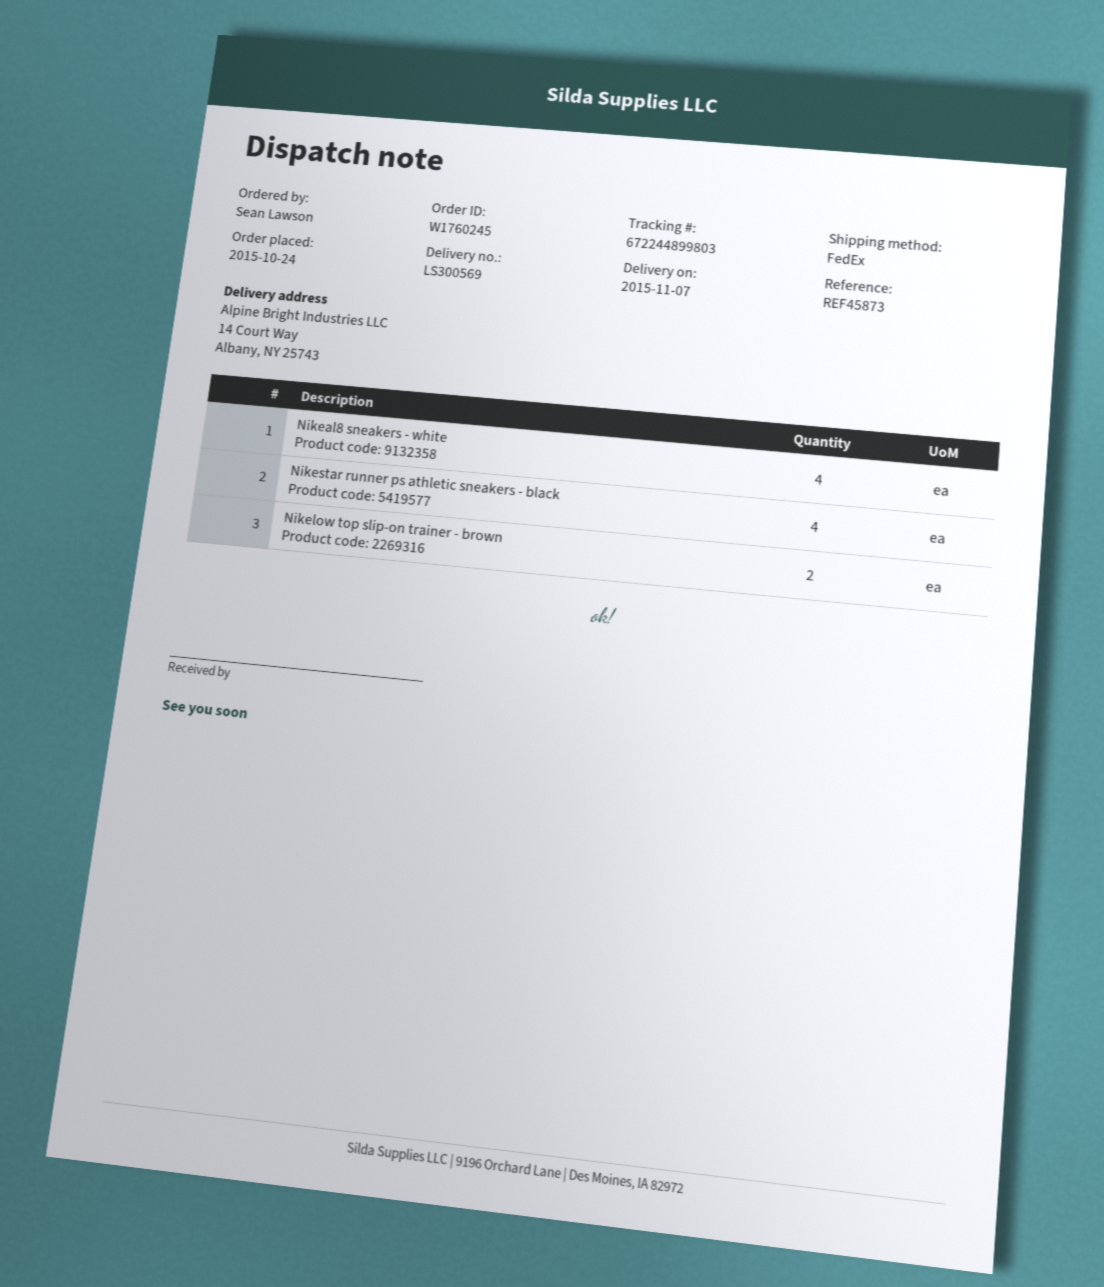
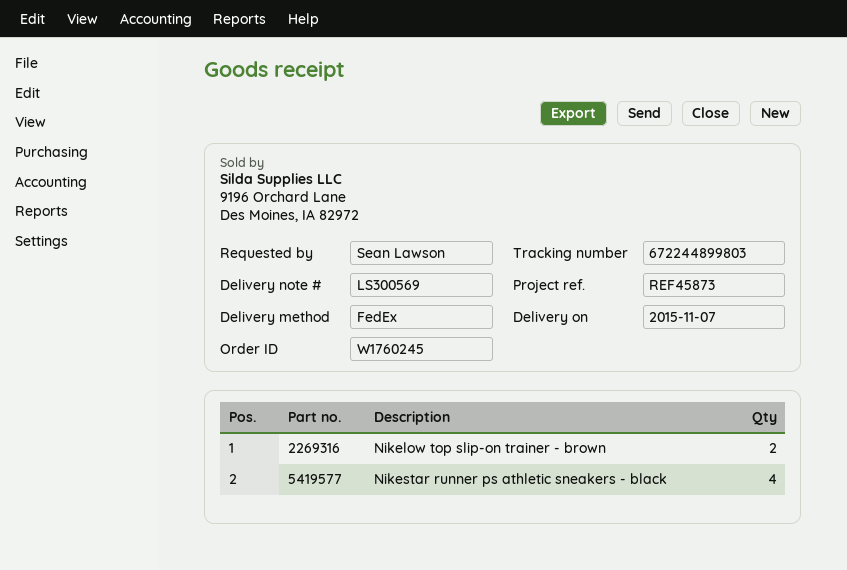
Nikeal8 sneakers - white: 4 -> none

